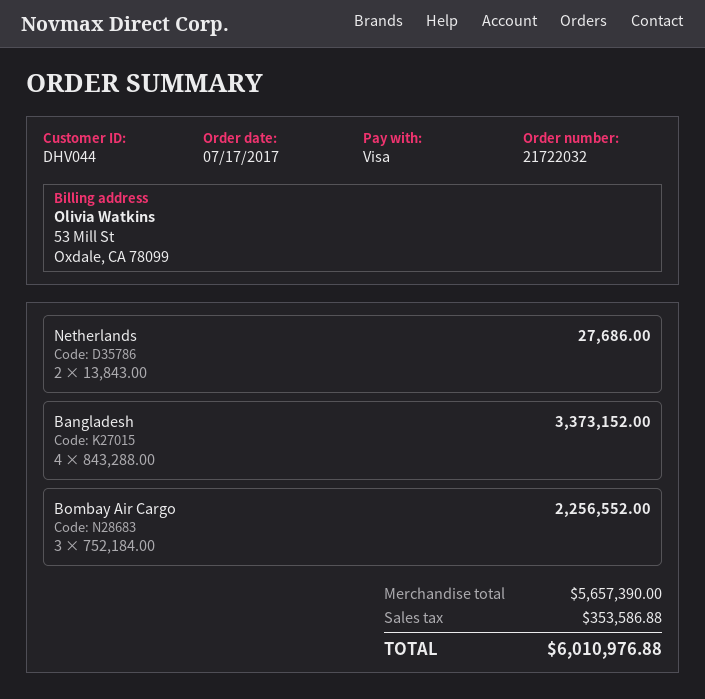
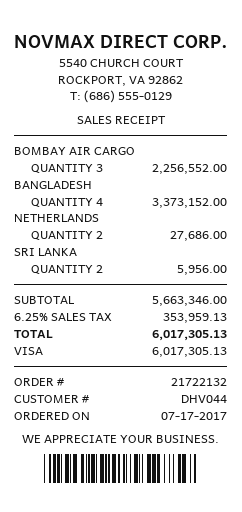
order number: 21722032 -> 21722132
SRI LANKA: none -> 2 for 5956.00
subtotal: 5657390.00 -> 5663346.00
tax: 353586.88 -> 353959.13
total: 6010976.88 -> 6017305.13

